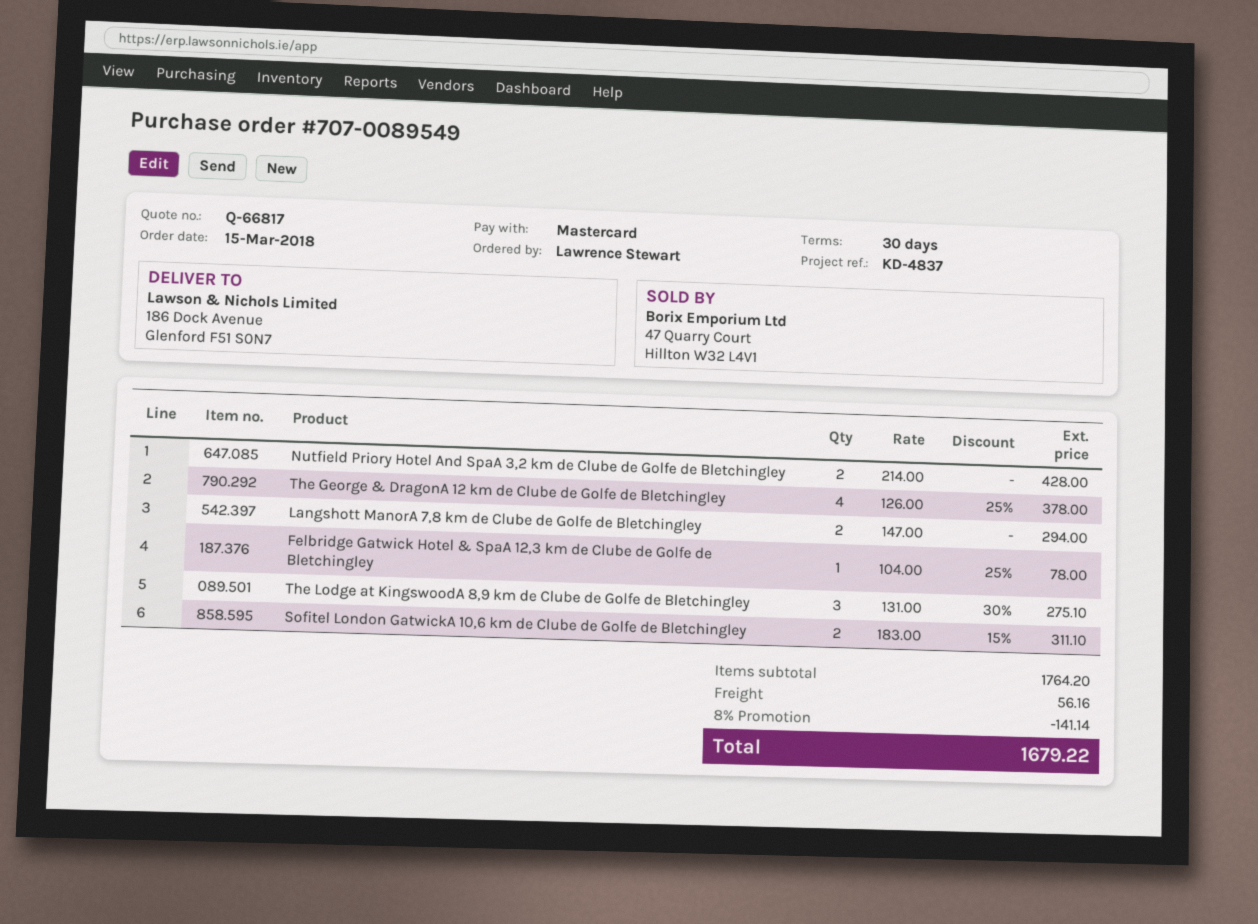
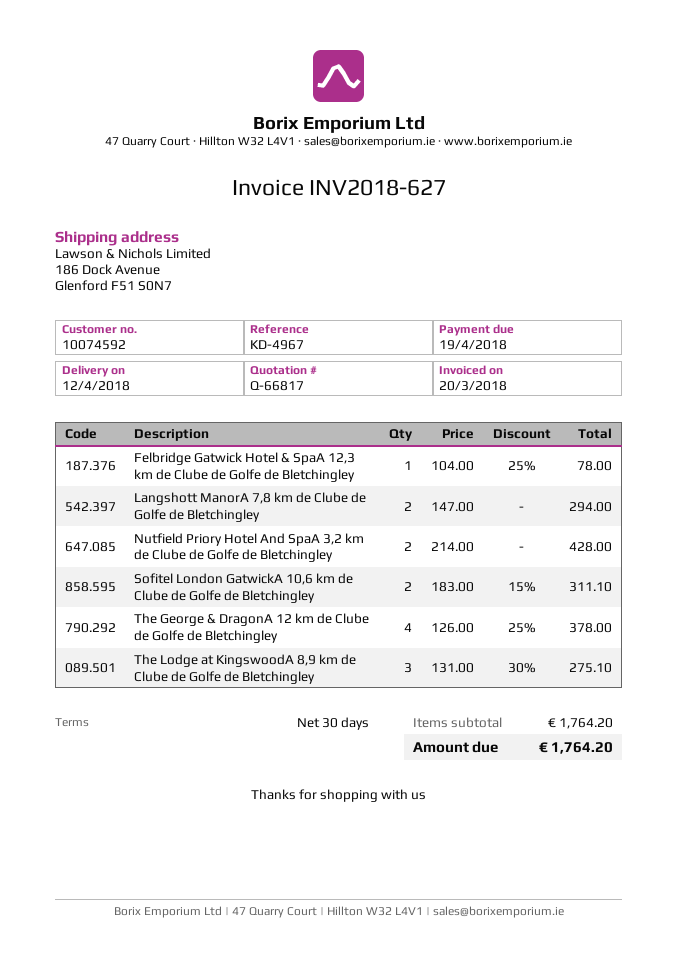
reference: KD-4837 -> KD-4967
discount: 8% = 141.14 -> none
shipping: 56.16 -> none
total: 1679.22 -> 1764.20

